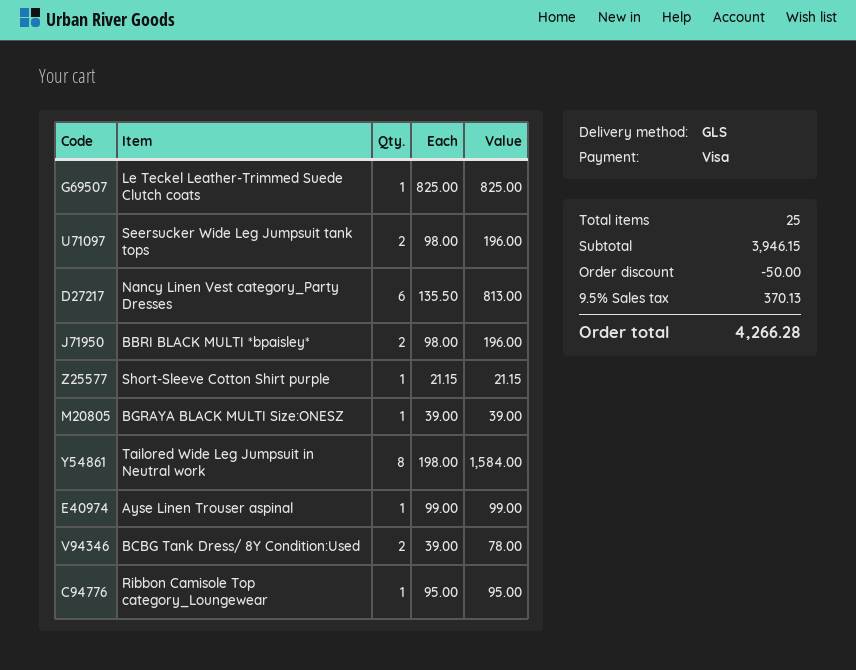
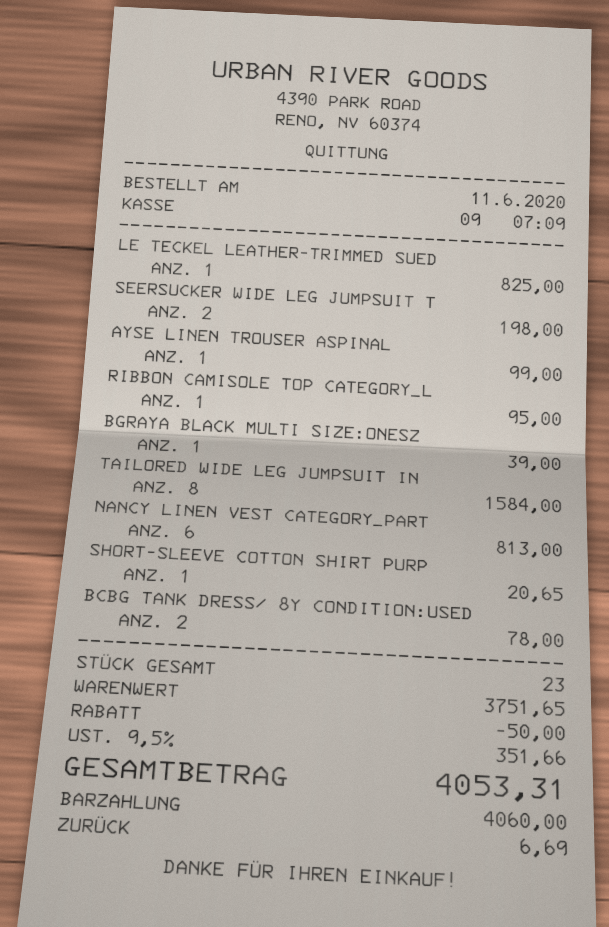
payment method: Visa -> cash
Seersucker Wide Leg Jumpsuit tank tops: 2 for 196.00 -> 2 for 198.00
BBRI BLACK MULTI *bpaisley*: 2 for 196.00 -> none
Short-Sleeve Cotton Shirt purple: 1 for 21.15 -> 1 for 20.65
total quantity: 25 -> 23
subtotal: 3946.15 -> 3751.65
tax: 9.5% = 370.13 -> 9.5% = 351.66
total: 4266.28 -> 4053.31

